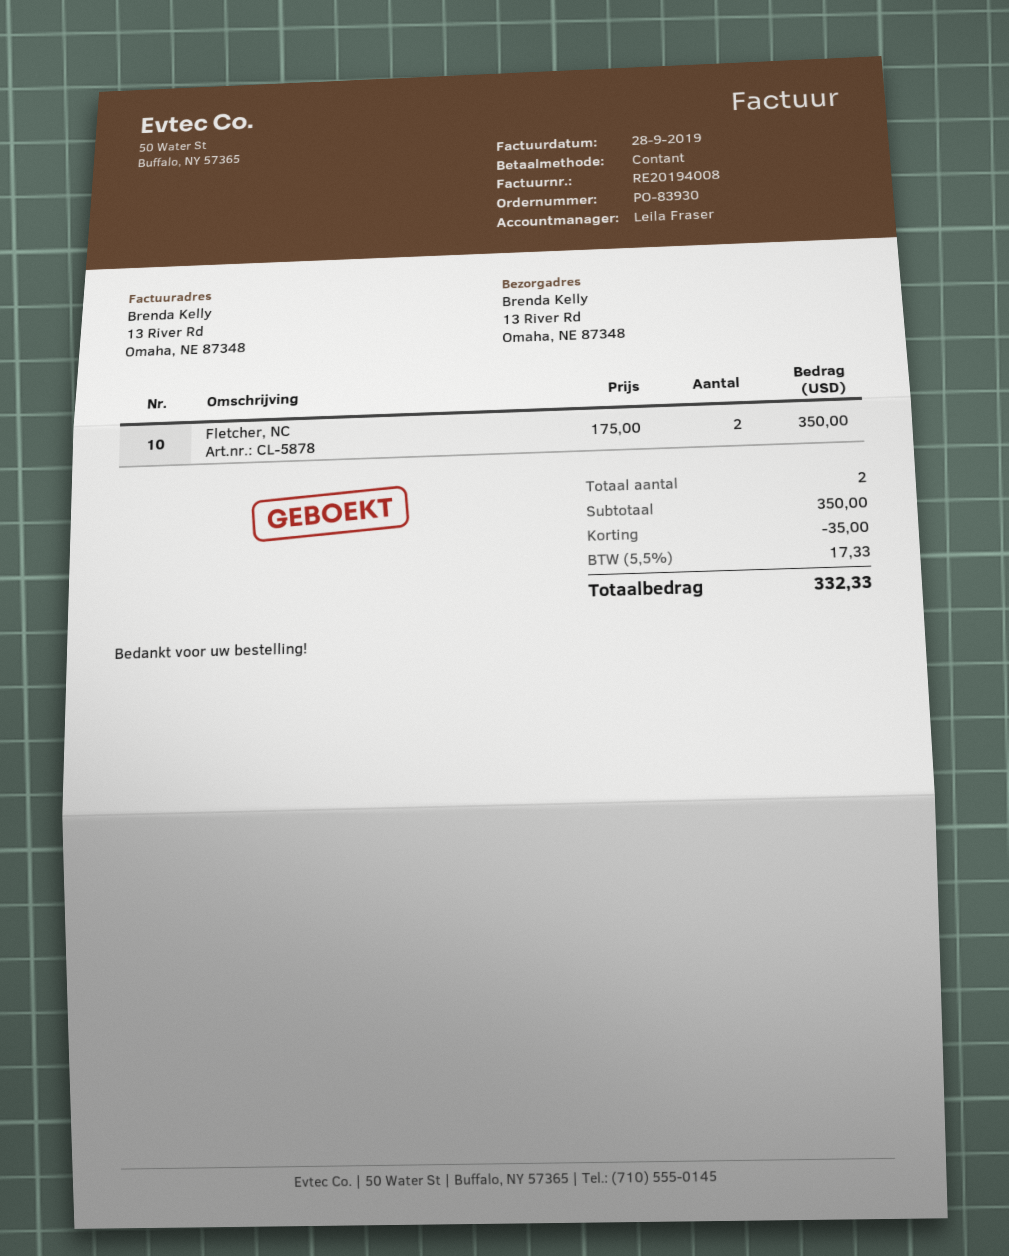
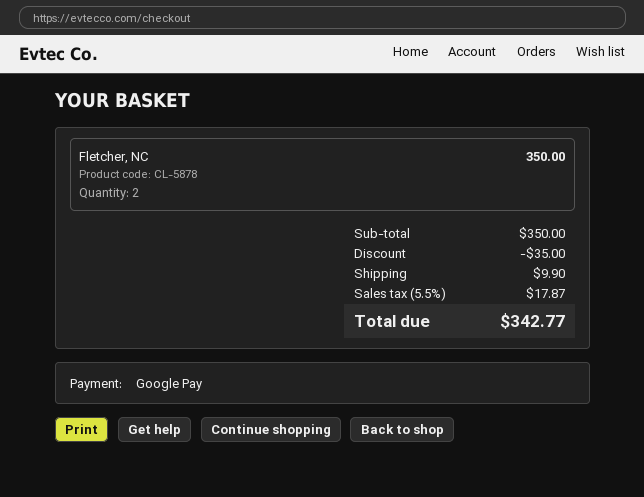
payment method: cash -> Google Pay
shipping: none -> 9.90
tax: 5.5% = 17.33 -> 5.5% = 17.87
total: 332.33 -> 342.77

